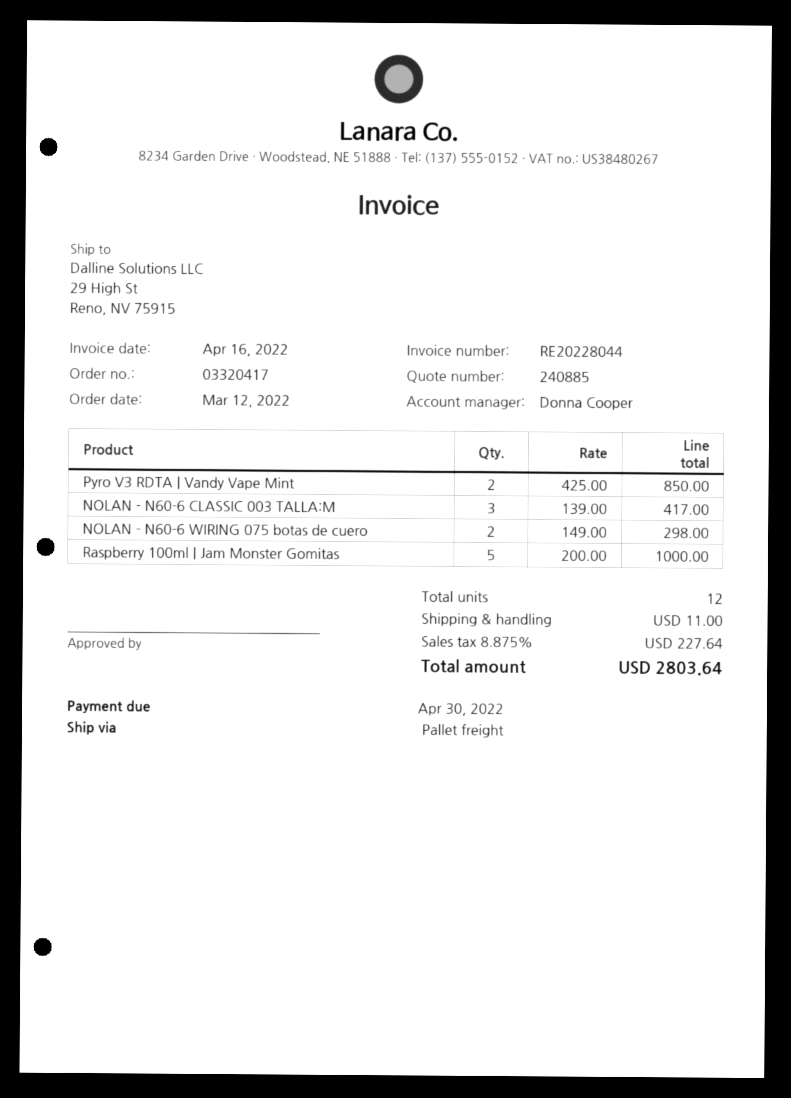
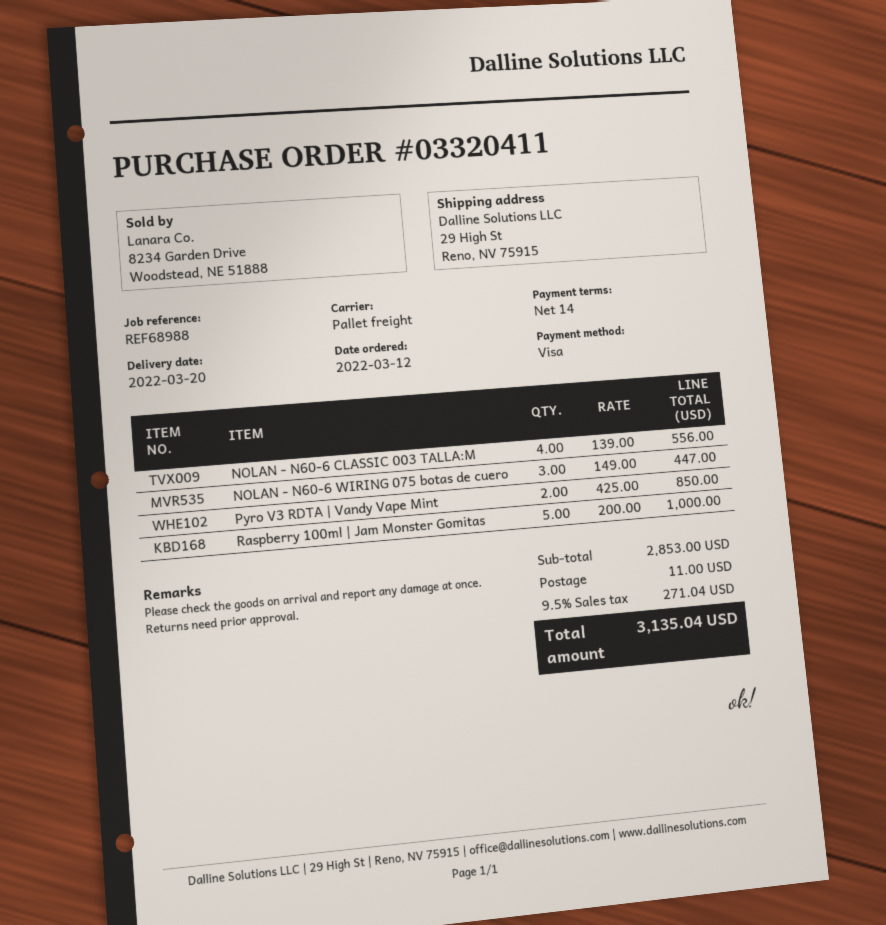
order number: 03320417 -> 03320411
NOLAN - N60-6 CLASSIC 003 TALLA:M: 3 x 139.00 = 417.00 -> 4 x 139.00 = 556.00
NOLAN - N60-6 WIRING 075 botas de cuero: 2 x 149.00 = 298.00 -> 3 x 149.00 = 447.00
tax: 8.875% = 227.64 -> 9.5% = 271.04
total: 2803.64 -> 3135.04

